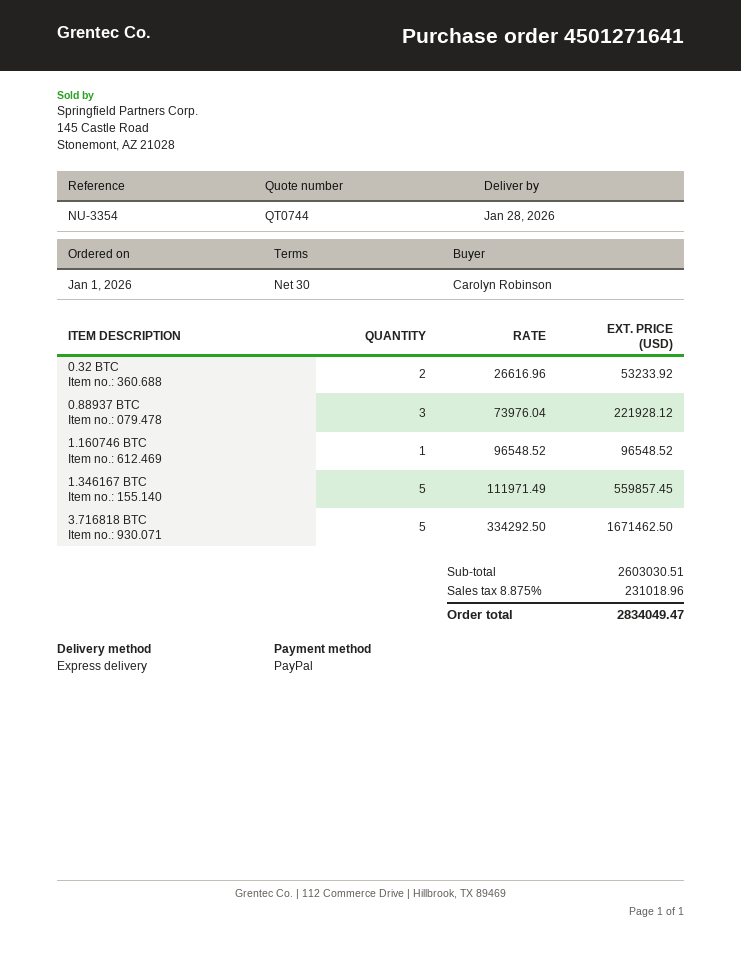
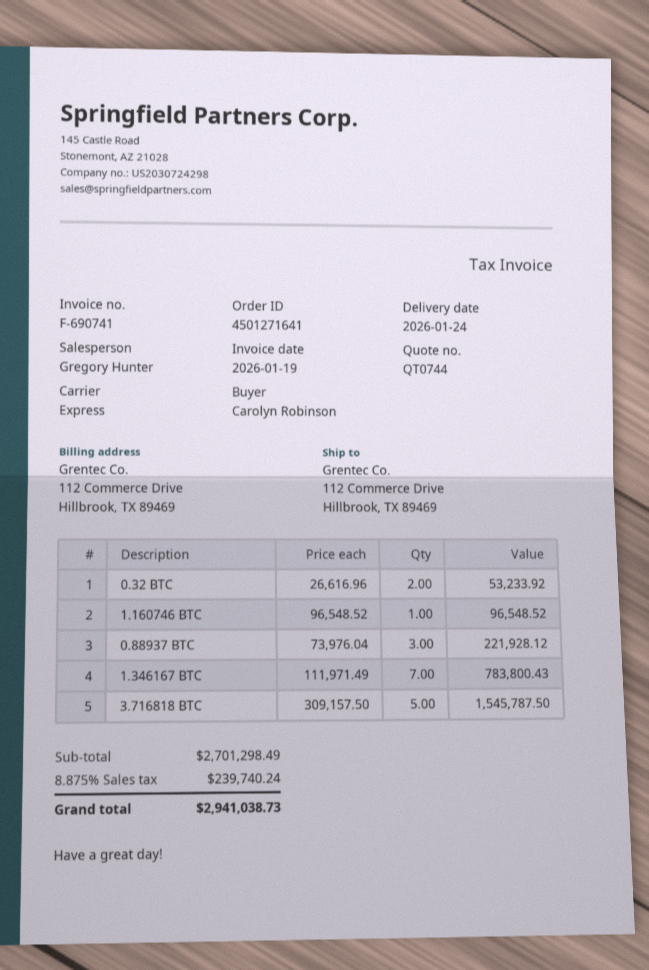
delivery date: 2026-01-28 -> 2026-01-24
1.346167 BTC: 5 x 111971.49 = 559857.45 -> 7 x 111971.49 = 783800.43
3.716818 BTC: 5 x 334292.50 = 1671462.50 -> 5 x 309157.50 = 1545787.50
subtotal: 2603030.51 -> 2701298.49
tax: 8.875% = 231018.96 -> 8.875% = 239740.24
total: 2834049.47 -> 2941038.73

